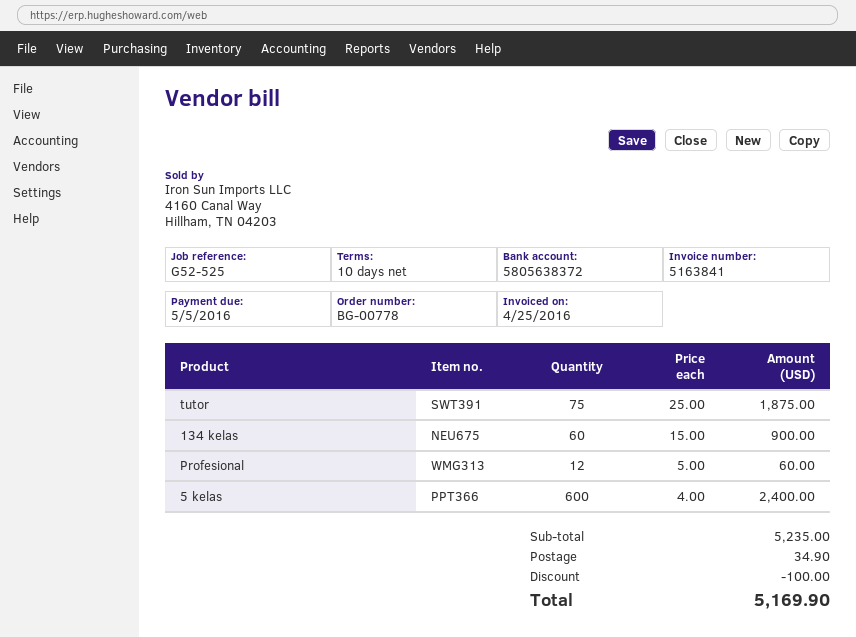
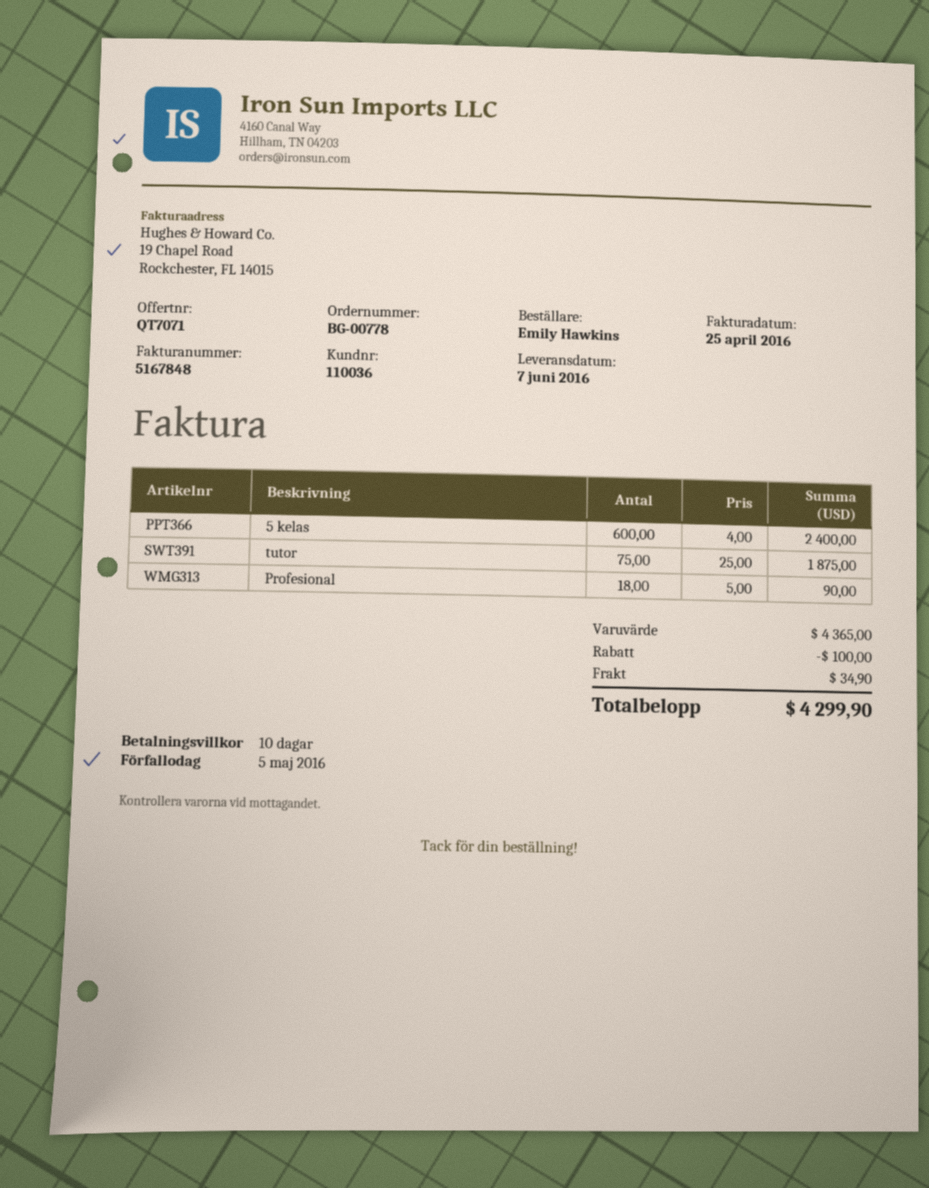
invoice number: 5163841 -> 5167848
134 kelas: 60 x 15.00 = 900.00 -> none
Profesional: 12 x 5.00 = 60.00 -> 18 x 5.00 = 90.00
subtotal: 5235.00 -> 4365.00
total: 5169.90 -> 4299.90

